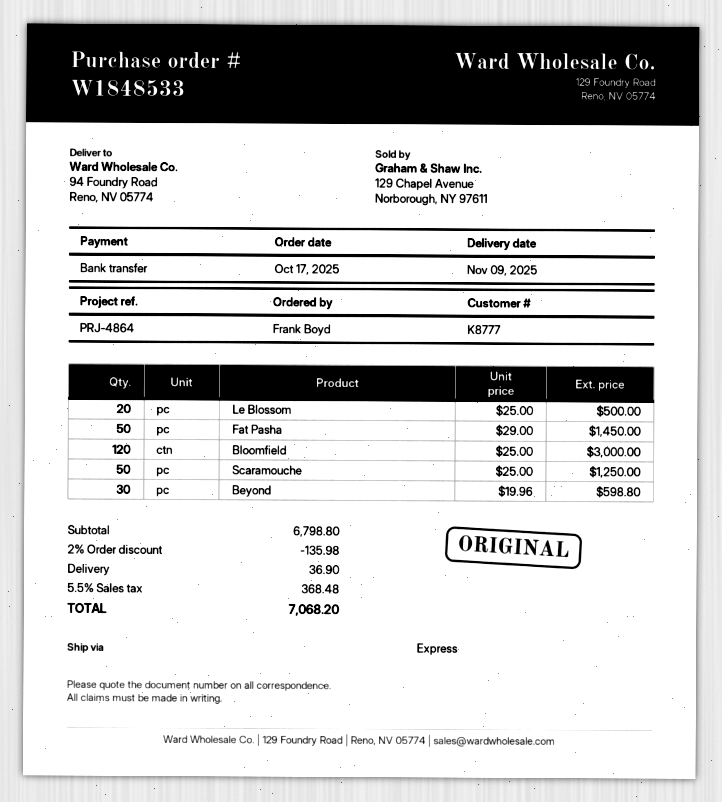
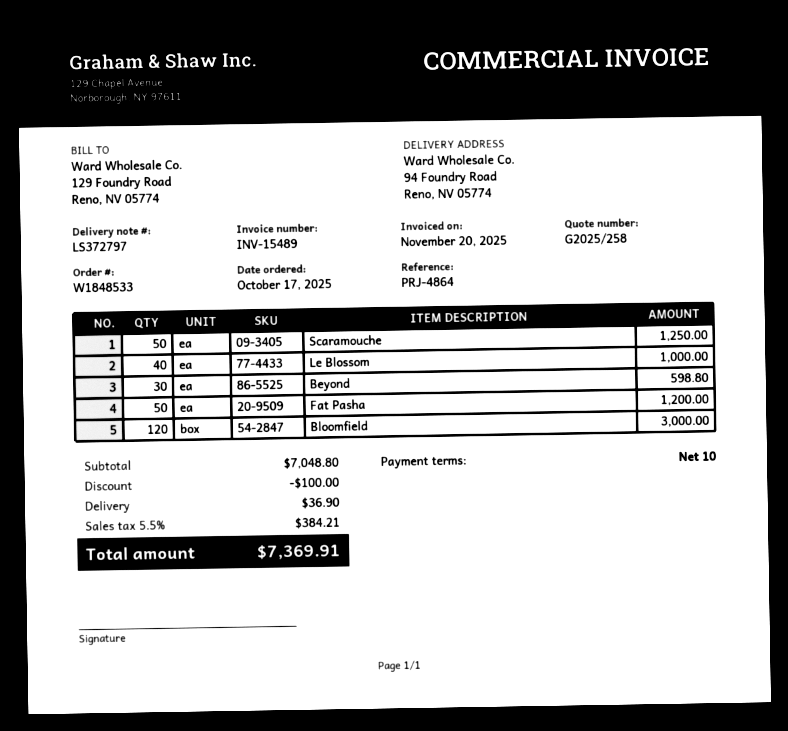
Le Blossom: 20 for 500.00 -> 40 for 1000.00
Fat Pasha: 50 for 1450.00 -> 50 for 1200.00
subtotal: 6798.80 -> 7048.80
discount: 135.98 -> 100.00
tax: 5.5% = 368.48 -> 5.5% = 384.21
total: 7068.20 -> 7369.91

